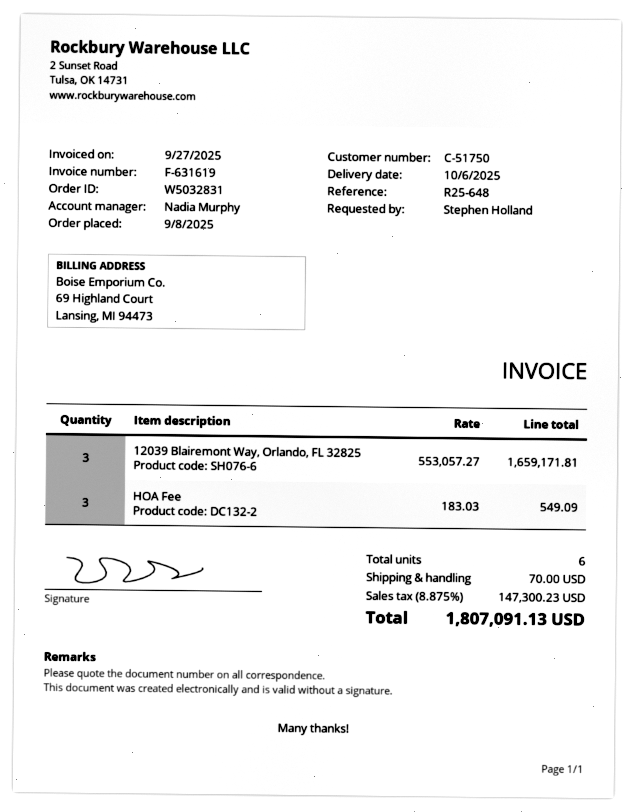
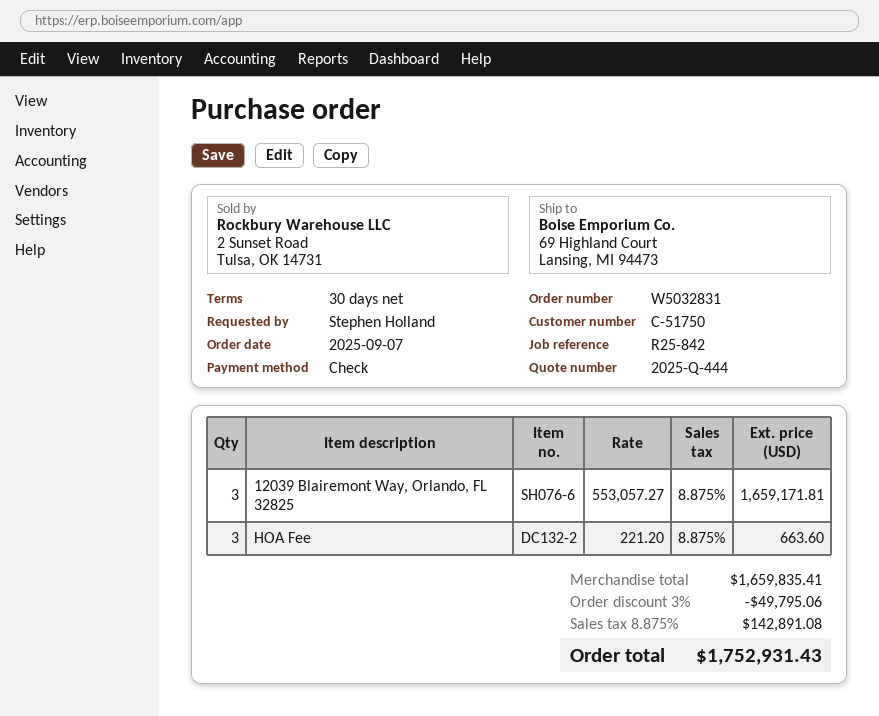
order date: 2025-09-08 -> 2025-09-07
reference: R25-648 -> R25-842
HOA Fee: 3 x 183.03 = 549.09 -> 3 x 221.20 = 663.60
discount: none -> 3% = 49795.06
shipping: 70.00 -> none
tax: 8.875% = 147300.23 -> 8.875% = 142891.08
total: 1807091.13 -> 1752931.43

